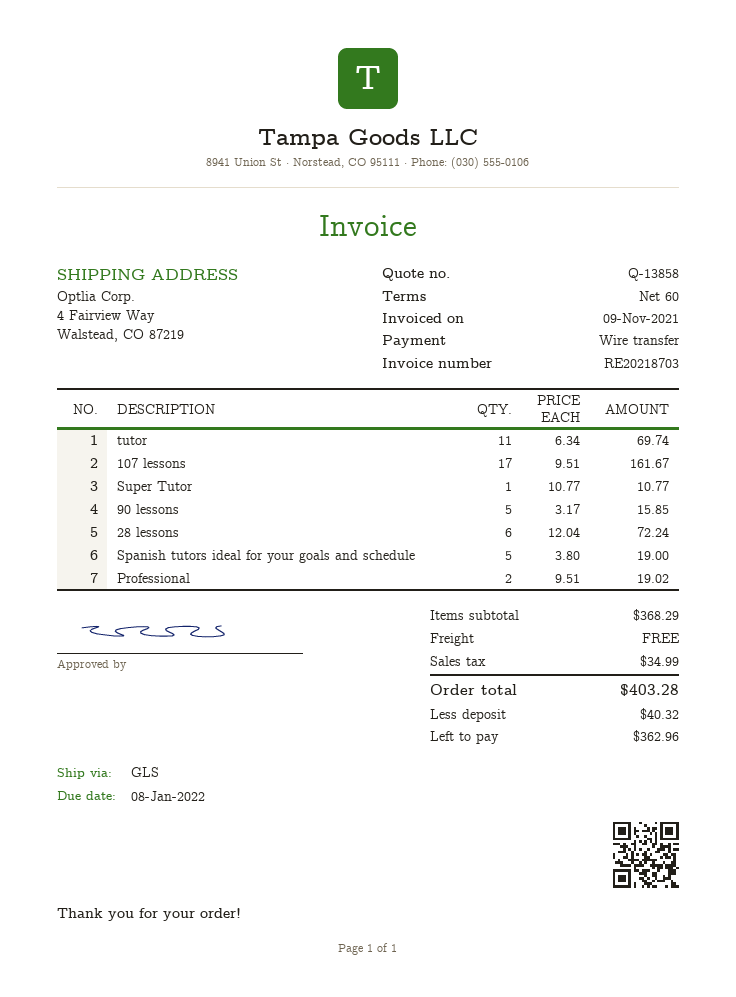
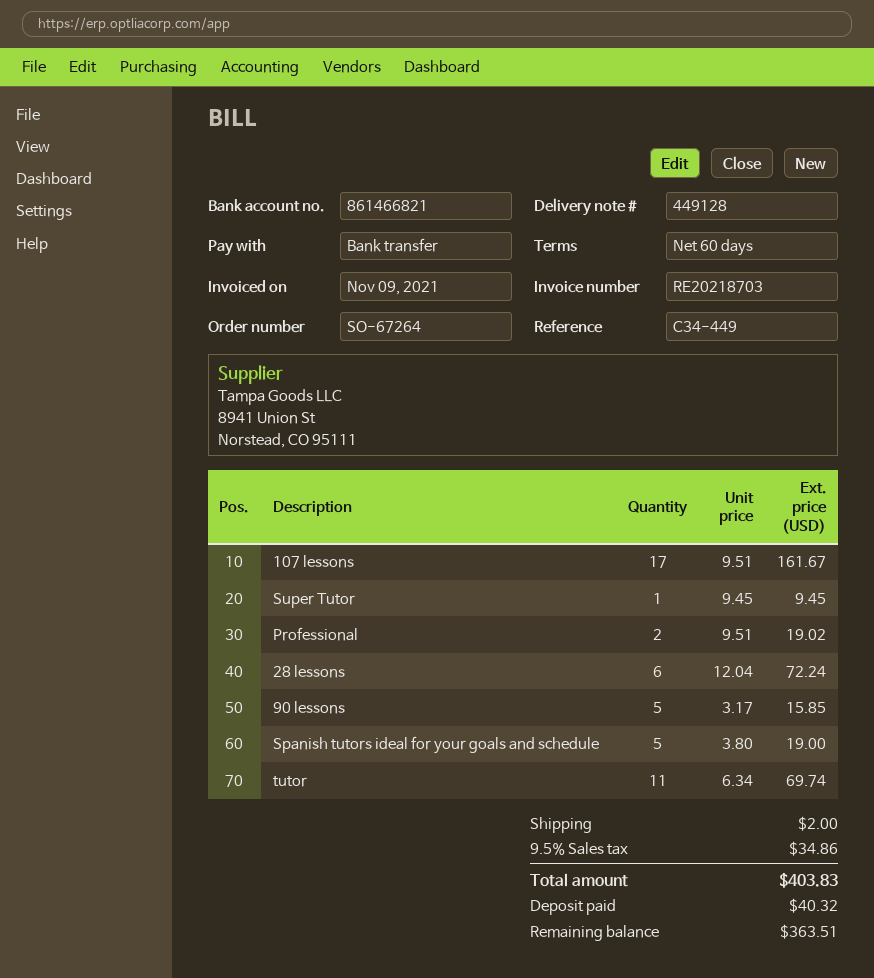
Super Tutor: 1 x 10.77 = 10.77 -> 1 x 9.45 = 9.45
shipping: 0.00 -> 2.00
tax: 34.99 -> 34.86
total: 403.28 -> 403.83
balance: 362.96 -> 363.51

